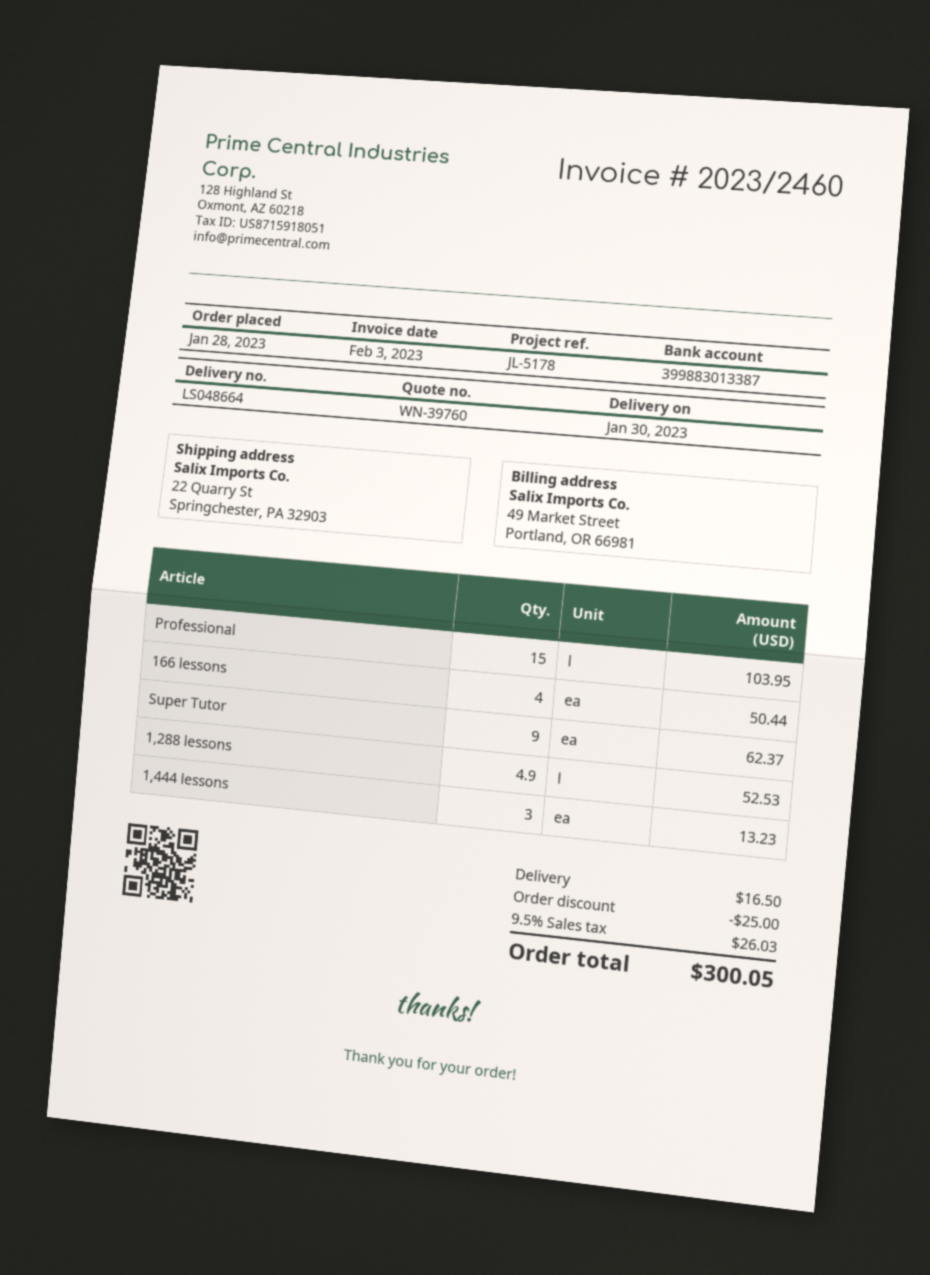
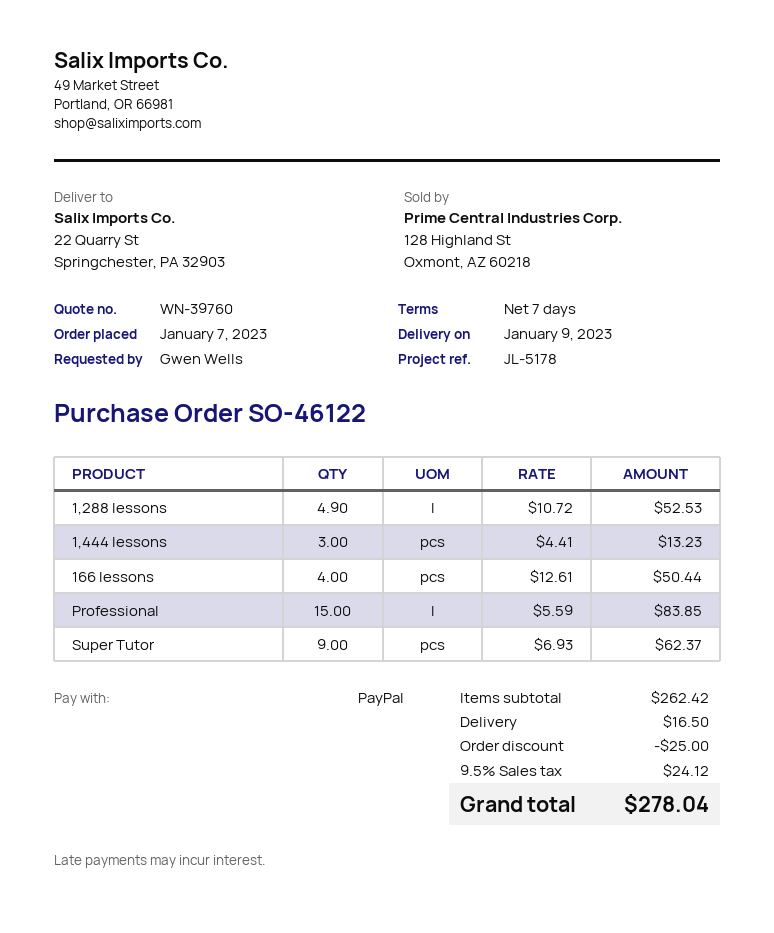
order date: 2023-01-28 -> 2023-01-07
delivery date: 2023-01-30 -> 2023-01-09
Professional: 15 for 103.95 -> 15 for 83.85
tax: 9.5% = 26.03 -> 9.5% = 24.12
total: 300.05 -> 278.04

